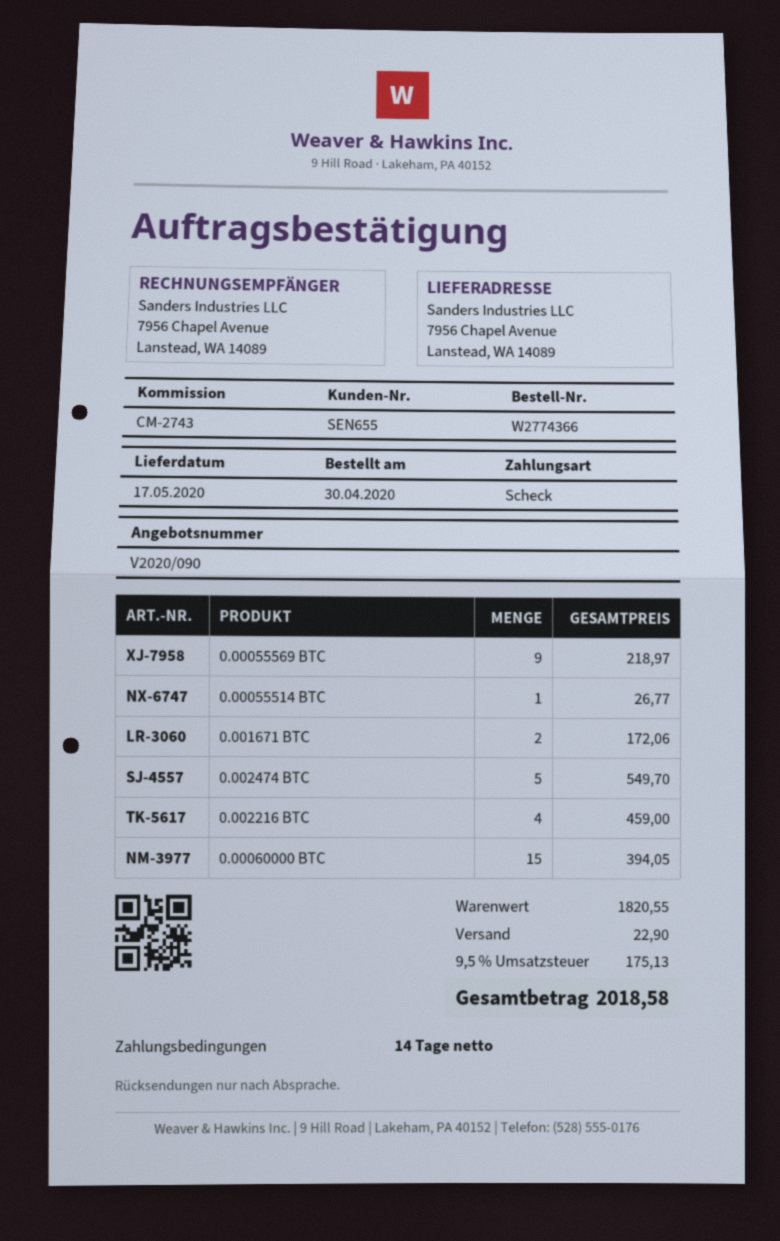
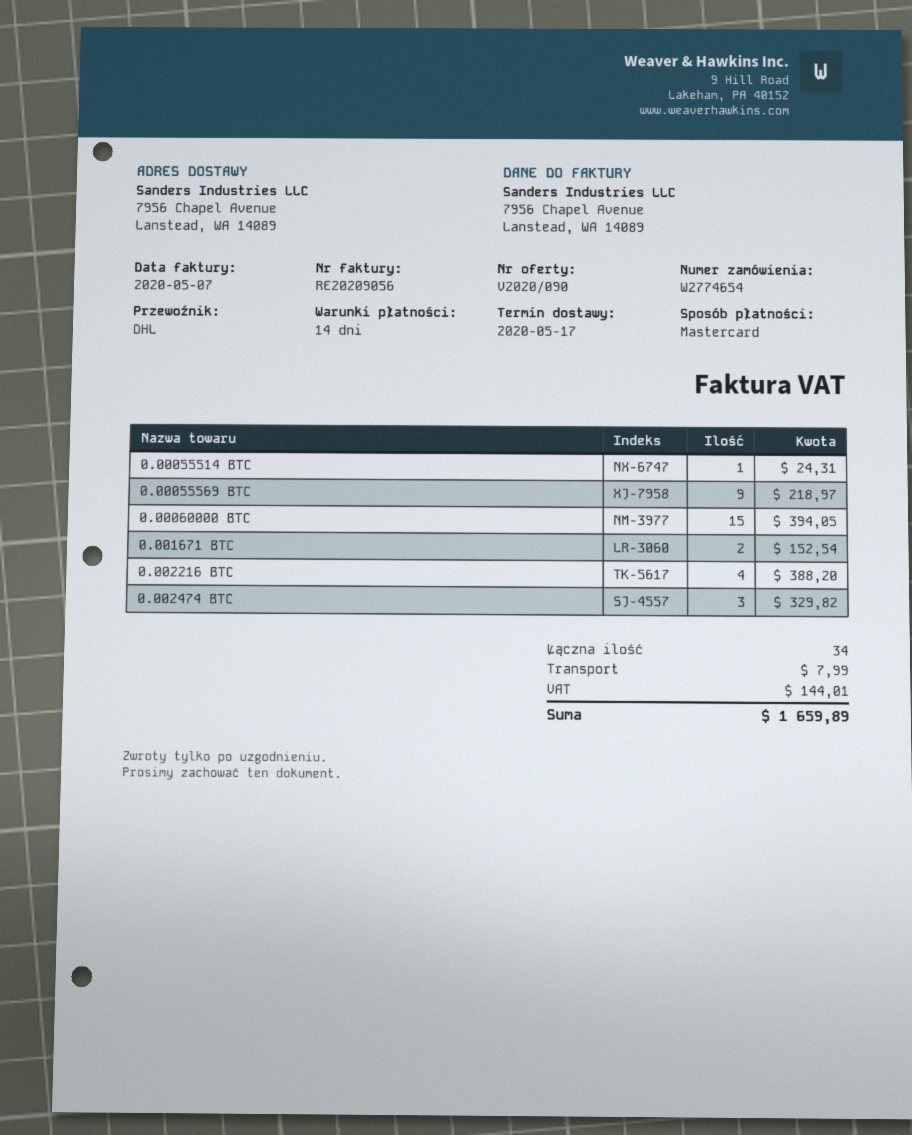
order number: W2774366 -> W2774654
payment method: cheque -> Mastercard
0.00055514 BTC: 1 for 26.77 -> 1 for 24.31
0.001671 BTC: 2 for 172.06 -> 2 for 152.54
0.002474 BTC: 5 for 549.70 -> 3 for 329.82
0.002216 BTC: 4 for 459.00 -> 4 for 388.20
shipping: 22.90 -> 7.99
tax: 175.13 -> 144.01
total: 2018.58 -> 1659.89

